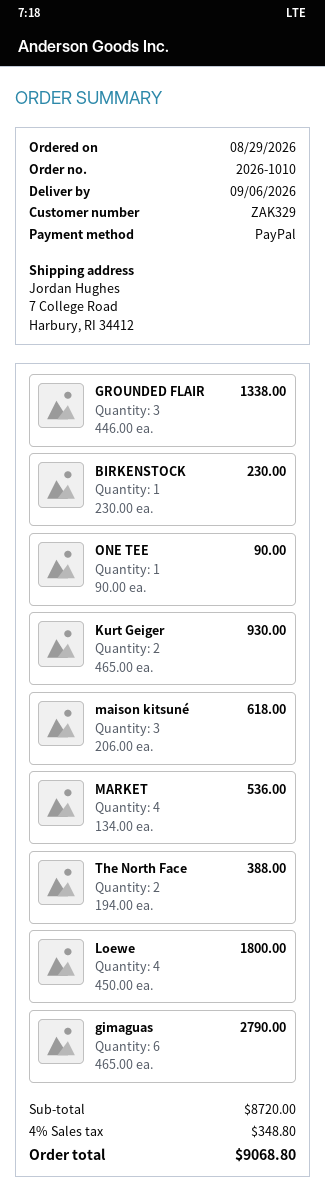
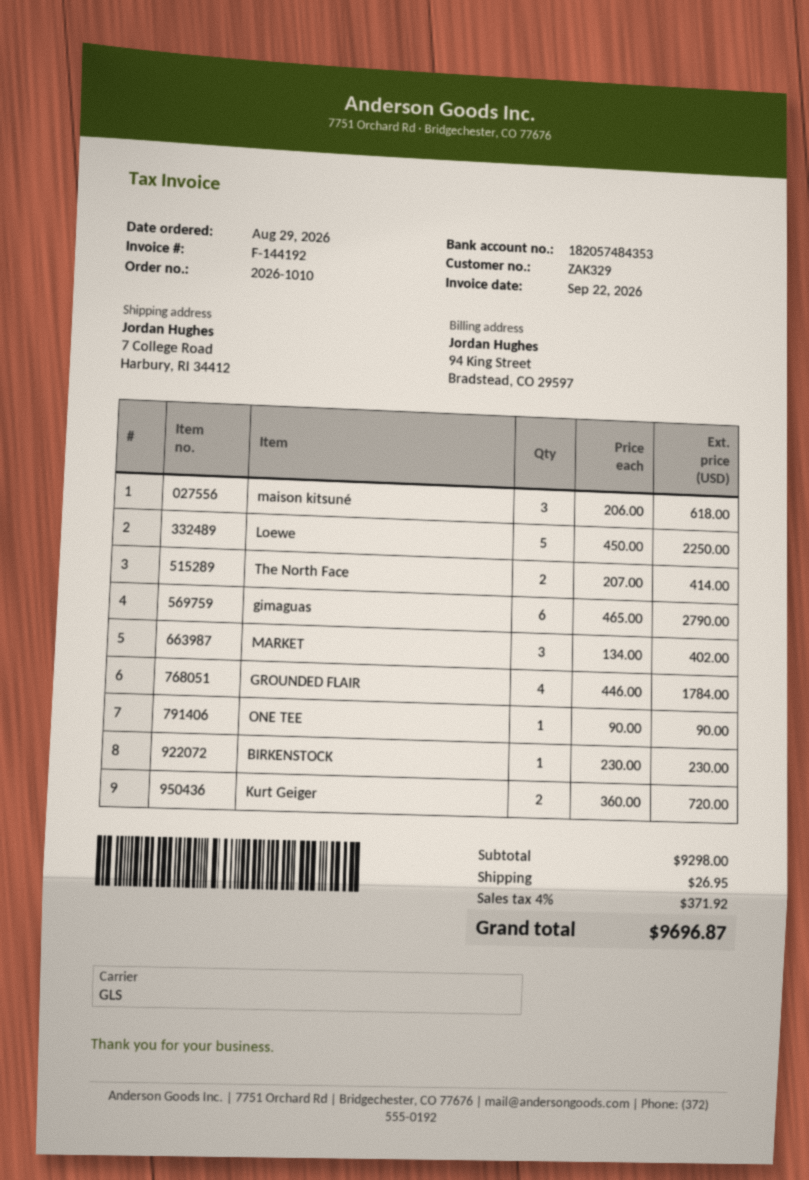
GROUNDED FLAIR: 3 x 446.00 = 1338.00 -> 4 x 446.00 = 1784.00
Kurt Geiger: 2 x 465.00 = 930.00 -> 2 x 360.00 = 720.00
MARKET: 4 x 134.00 = 536.00 -> 3 x 134.00 = 402.00
The North Face: 2 x 194.00 = 388.00 -> 2 x 207.00 = 414.00
Loewe: 4 x 450.00 = 1800.00 -> 5 x 450.00 = 2250.00
subtotal: 8720.00 -> 9298.00
shipping: none -> 26.95
tax: 4% = 348.80 -> 4% = 371.92
total: 9068.80 -> 9696.87

